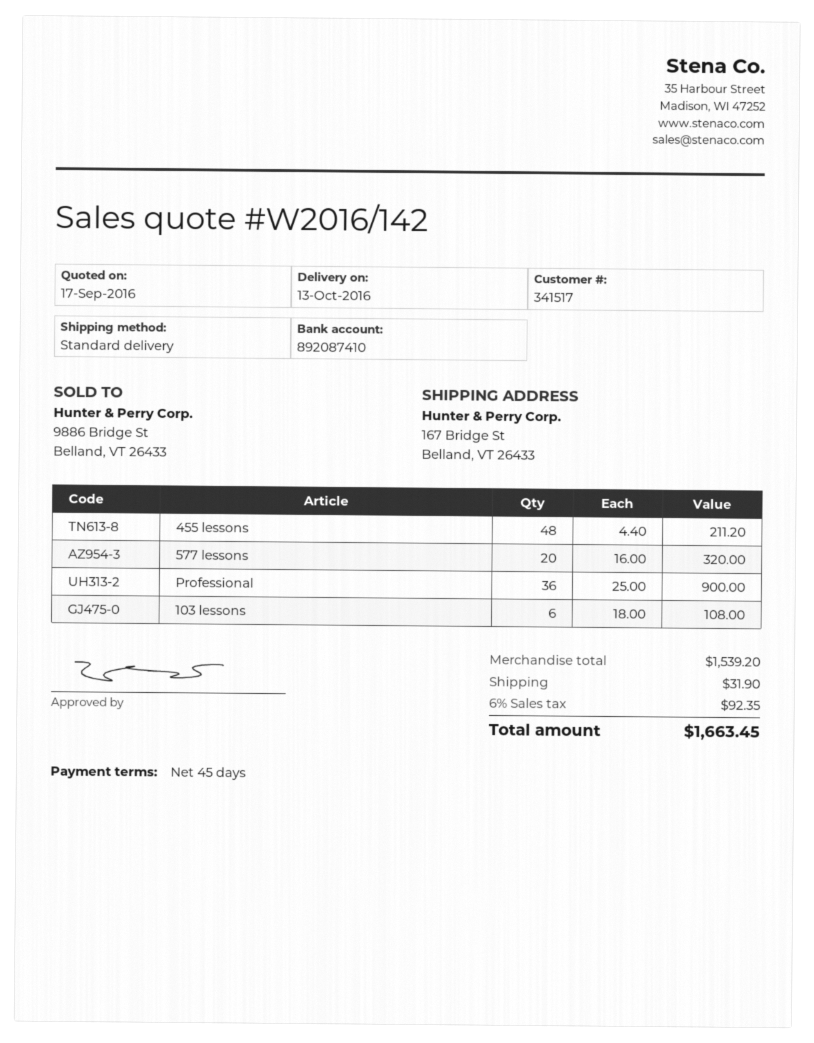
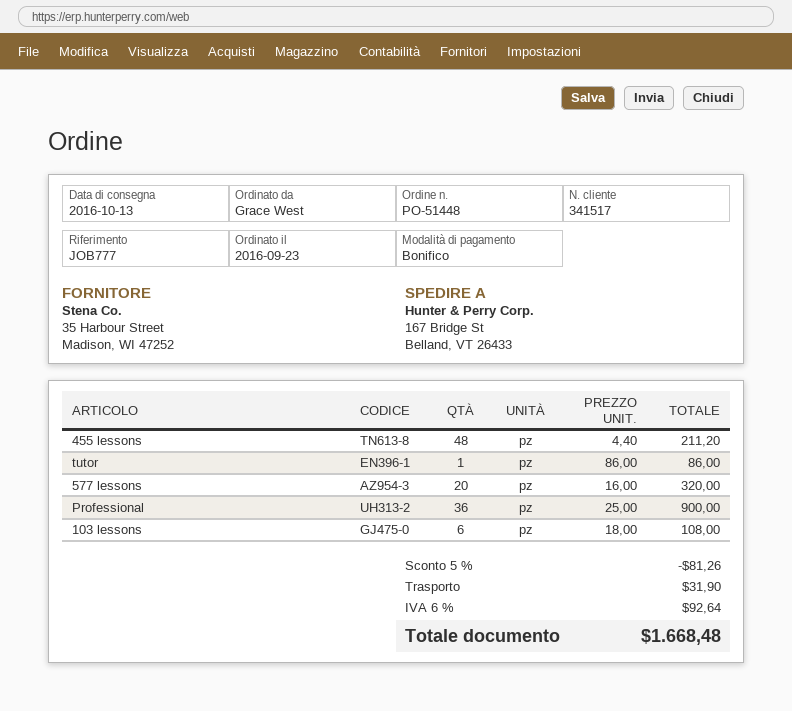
tutor: none -> 1 x 86.00 = 86.00
discount: none -> 5% = 81.26
tax: 6% = 92.35 -> 6% = 92.64
total: 1663.45 -> 1668.48

